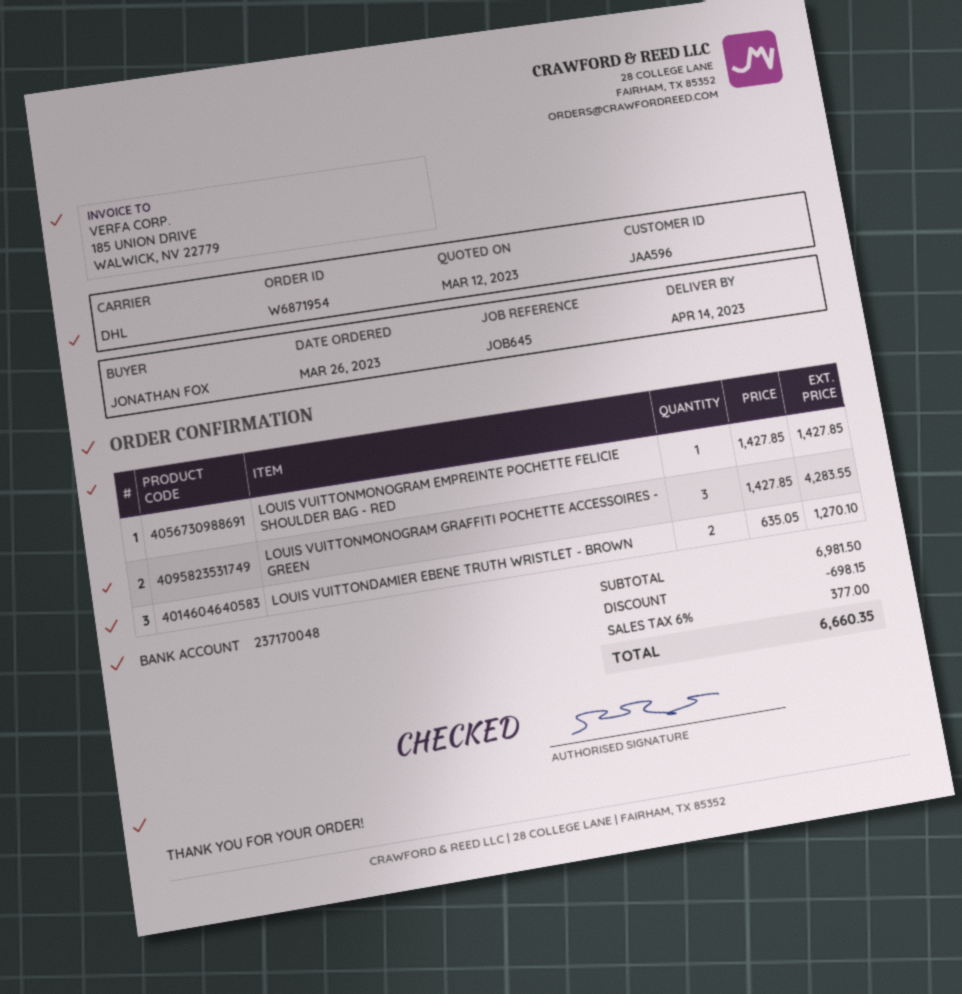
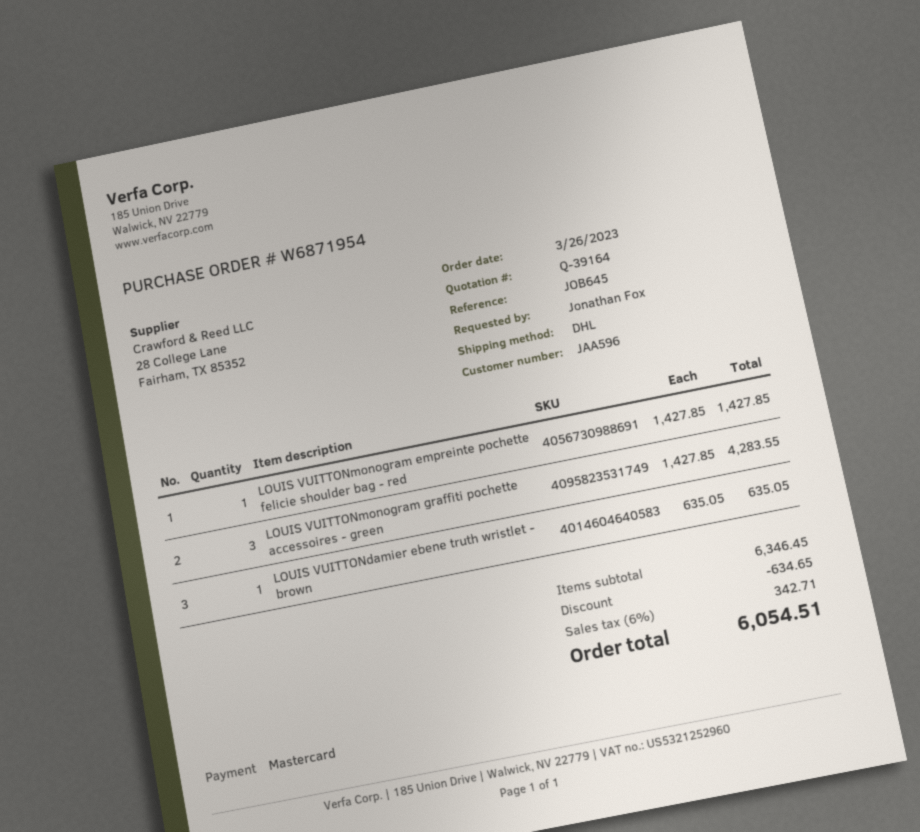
LOUIS VUITTONDAMIER EBENE TRUTH WRISTLET - BROWN: 2 x 635.05 = 1270.10 -> 1 x 635.05 = 635.05
subtotal: 6981.50 -> 6346.45
discount: 698.15 -> 634.65
tax: 6% = 377.00 -> 6% = 342.71
total: 6660.35 -> 6054.51

